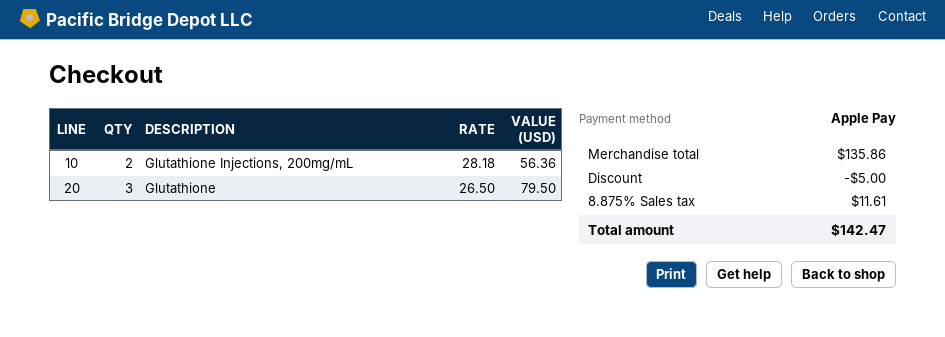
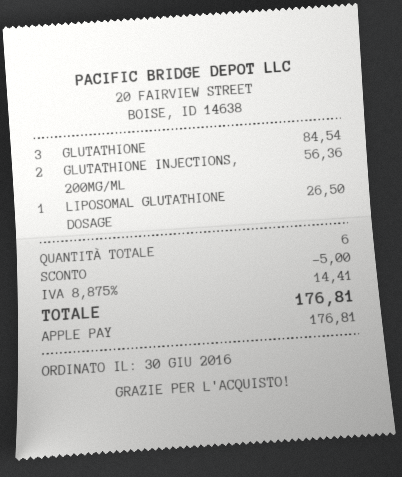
Glutathione: 3 for 79.50 -> 3 for 84.54
LIPOSOMAL GLUTATHIONE DOSAGE: none -> 1 for 26.50
tax: 8.875% = 11.61 -> 8.875% = 14.41
total: 142.47 -> 176.81

